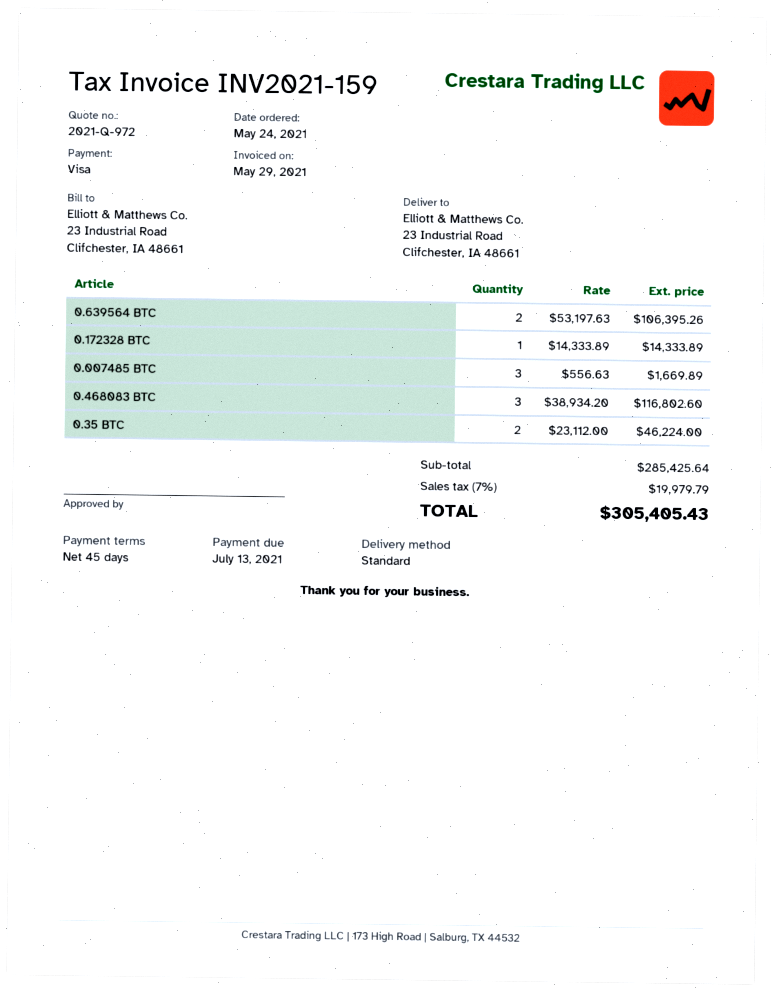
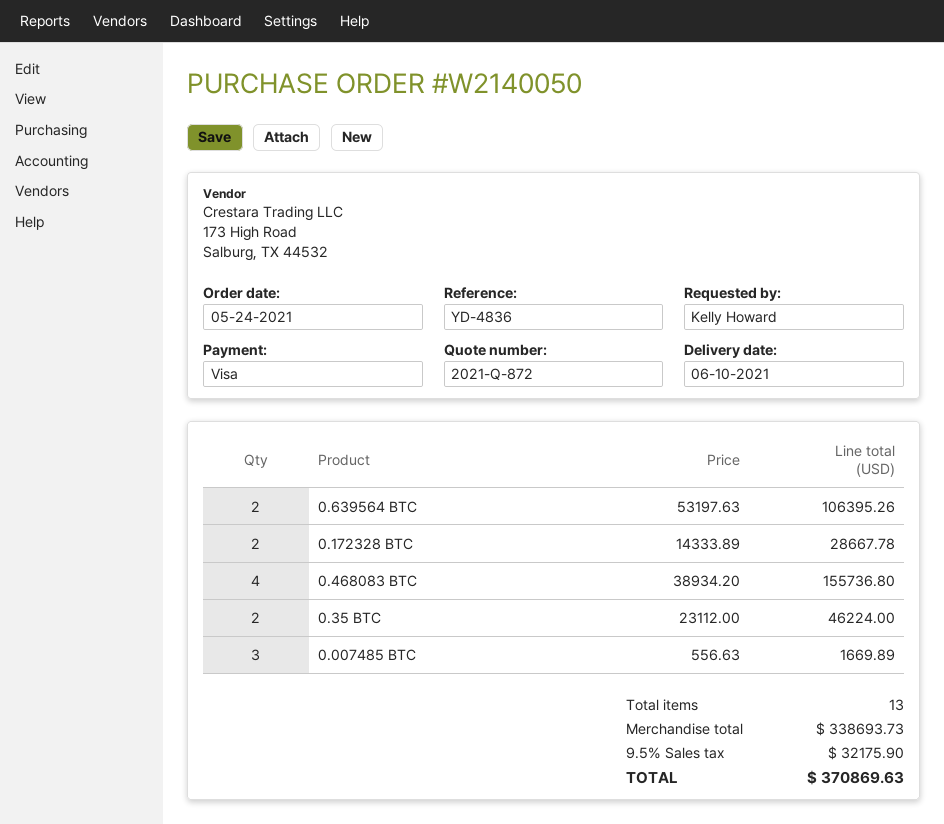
quote number: 2021-Q-972 -> 2021-Q-872
0.172328 BTC: 1 x 14333.89 = 14333.89 -> 2 x 14333.89 = 28667.78
0.468083 BTC: 3 x 38934.20 = 116802.60 -> 4 x 38934.20 = 155736.80
subtotal: 285425.64 -> 338693.73
tax: 7% = 19979.79 -> 9.5% = 32175.90
total: 305405.43 -> 370869.63

